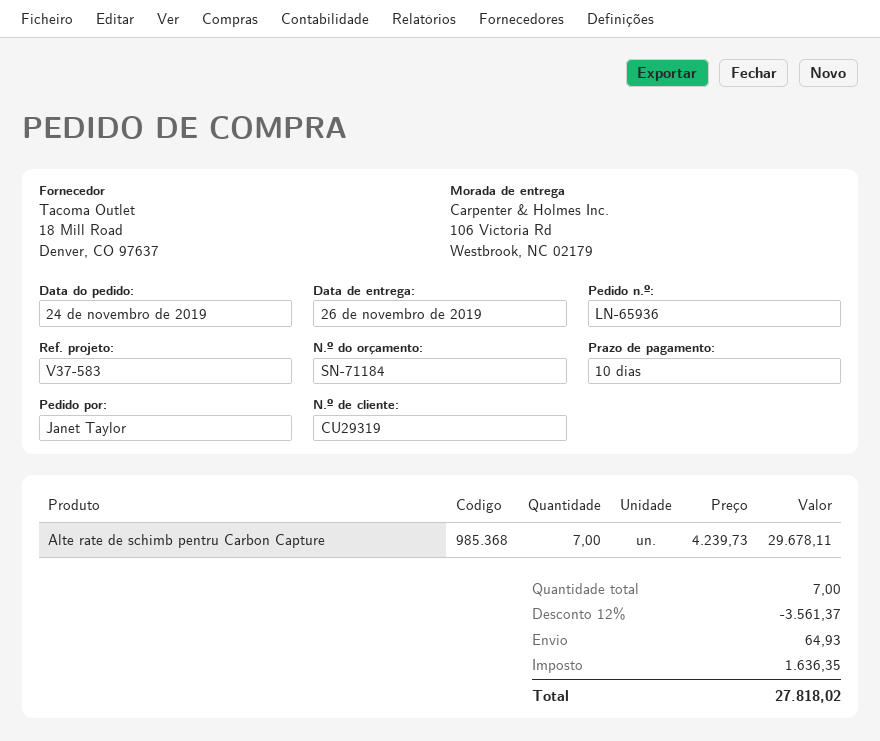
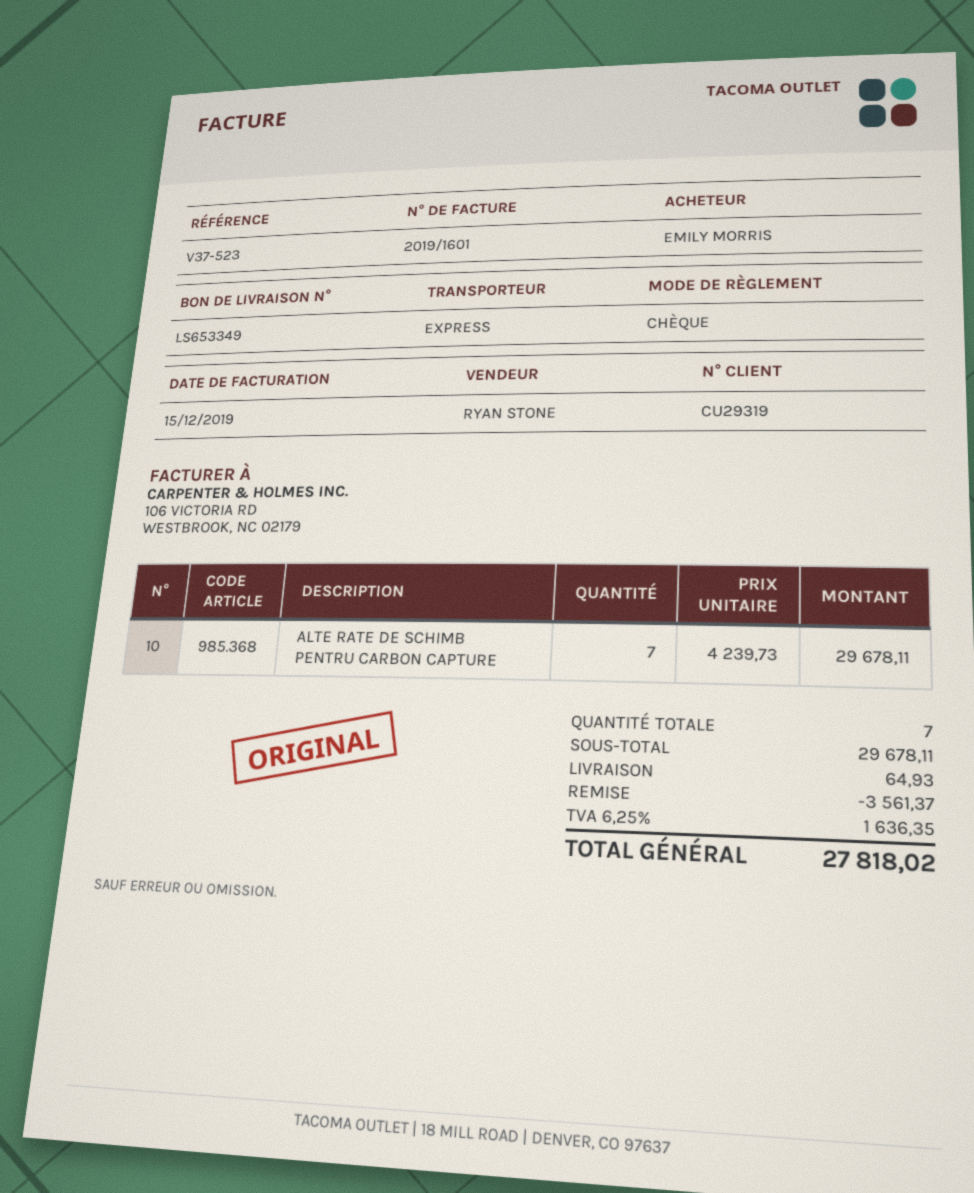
reference: V37-583 -> V37-523
ordered by: Janet Taylor -> EMILY MORRIS

